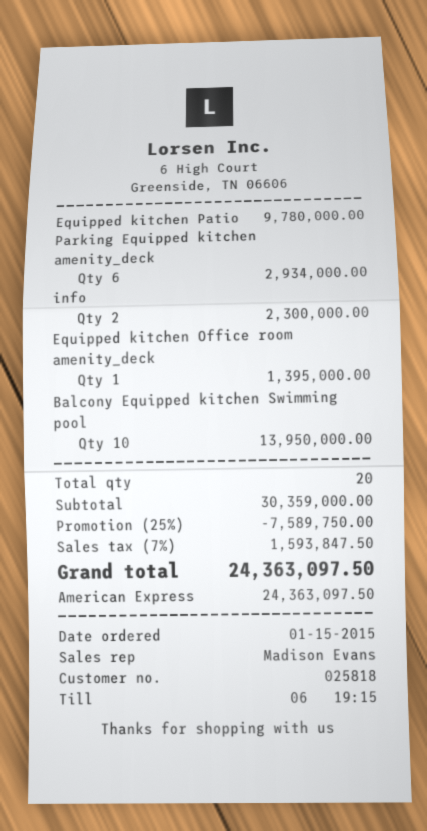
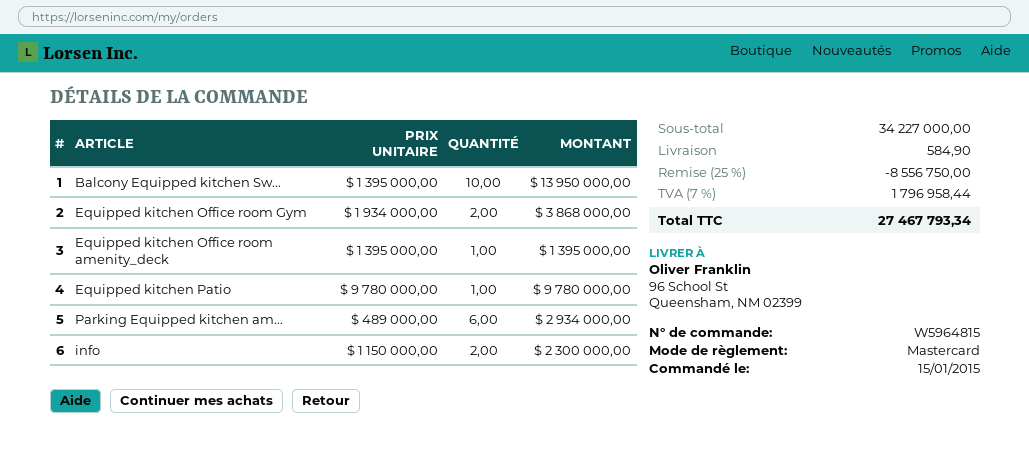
payment method: American Express -> Mastercard
Equipped kitchen Office room Gym: none -> 2 for 3868000.00
subtotal: 30359000.00 -> 34227000.00
discount: 25% = 7589750.00 -> 25% = 8556750.00
shipping: none -> 584.90
tax: 7% = 1593847.50 -> 7% = 1796958.44
total: 24363097.50 -> 27467793.34

